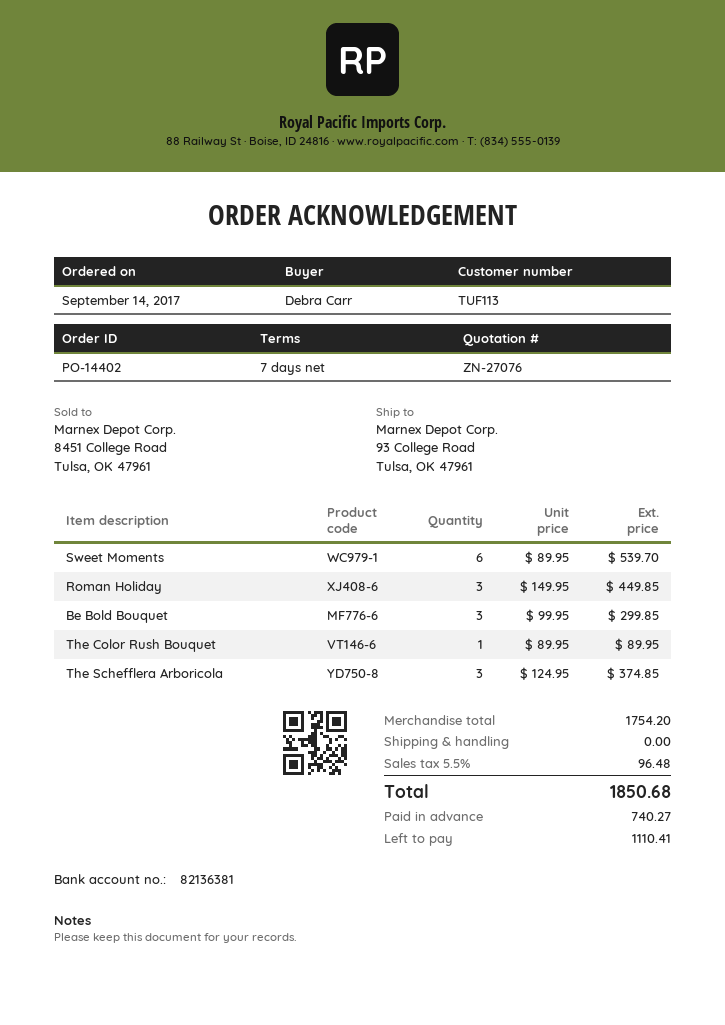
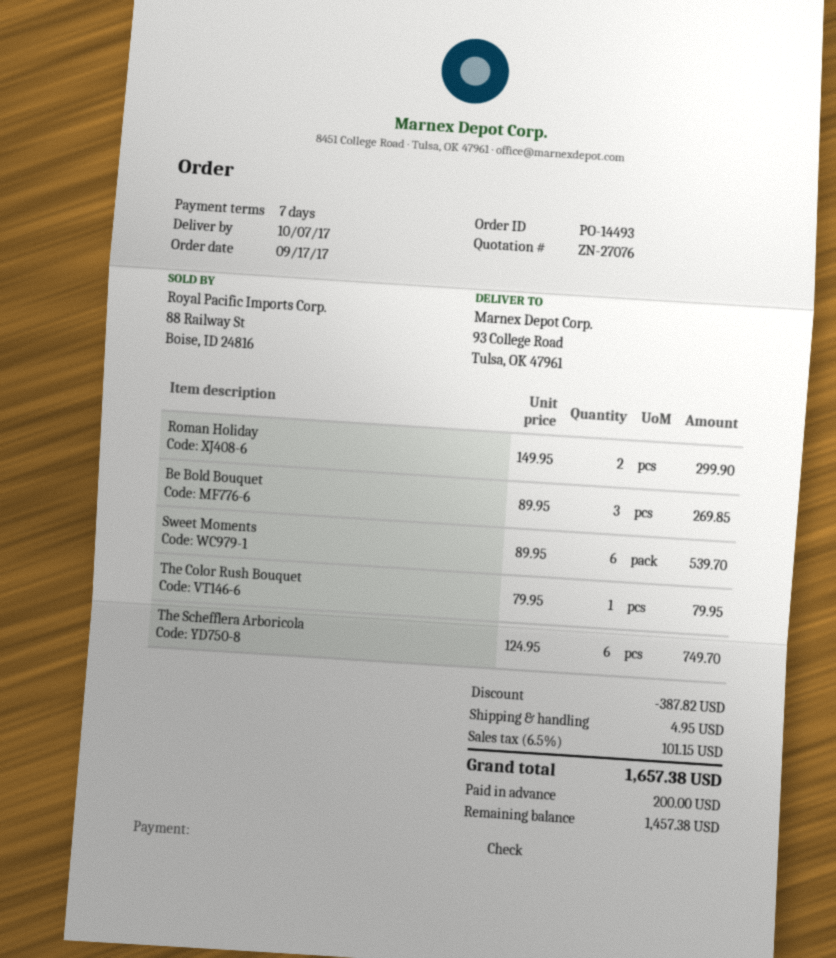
order number: PO-14402 -> PO-14493
order date: 2017-09-14 -> 2017-09-17
Roman Holiday: 3 x 149.95 = 449.85 -> 2 x 149.95 = 299.90
Be Bold Bouquet: 3 x 99.95 = 299.85 -> 3 x 89.95 = 269.85
The Color Rush Bouquet: 1 x 89.95 = 89.95 -> 1 x 79.95 = 79.95
The Schefflera Arboricola: 3 x 124.95 = 374.85 -> 6 x 124.95 = 749.70
discount: none -> 387.82
shipping: 0.00 -> 4.95
tax: 5.5% = 96.48 -> 6.5% = 101.15
total: 1850.68 -> 1657.38
deposit: 740.27 -> 200.00
balance: 1110.41 -> 1457.38

